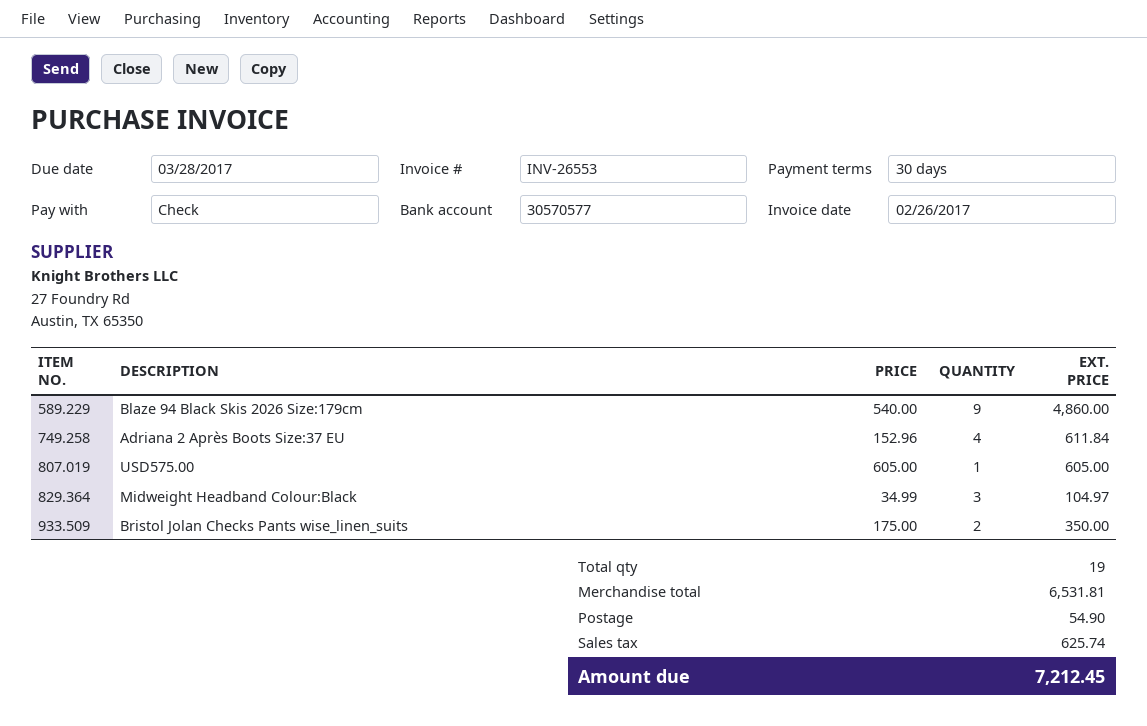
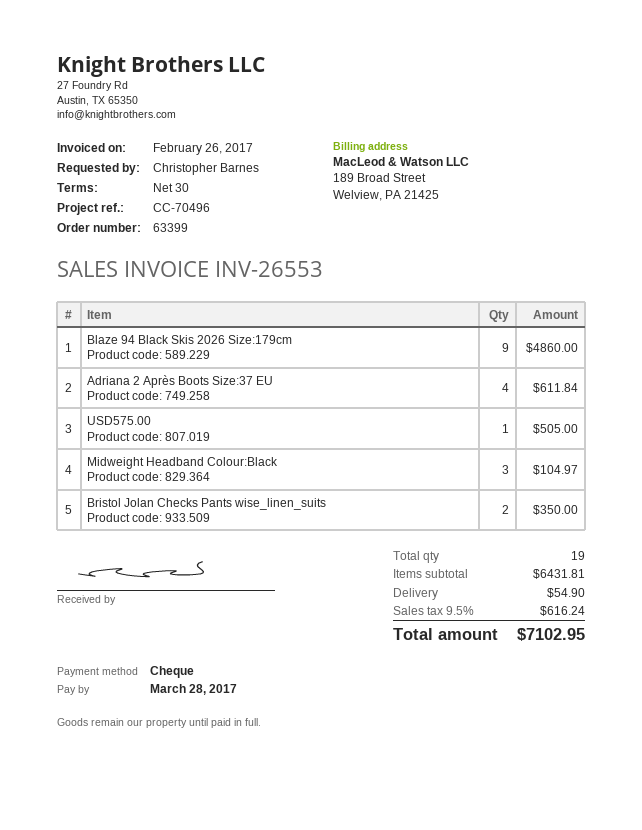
USD575.00: 1 for 605.00 -> 1 for 505.00
subtotal: 6531.81 -> 6431.81
tax: 625.74 -> 616.24
total: 7212.45 -> 7102.95

